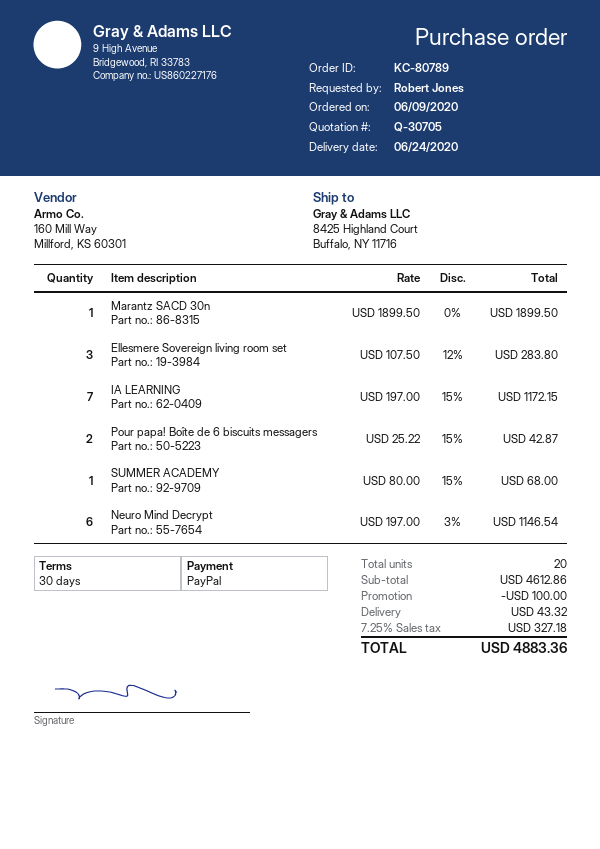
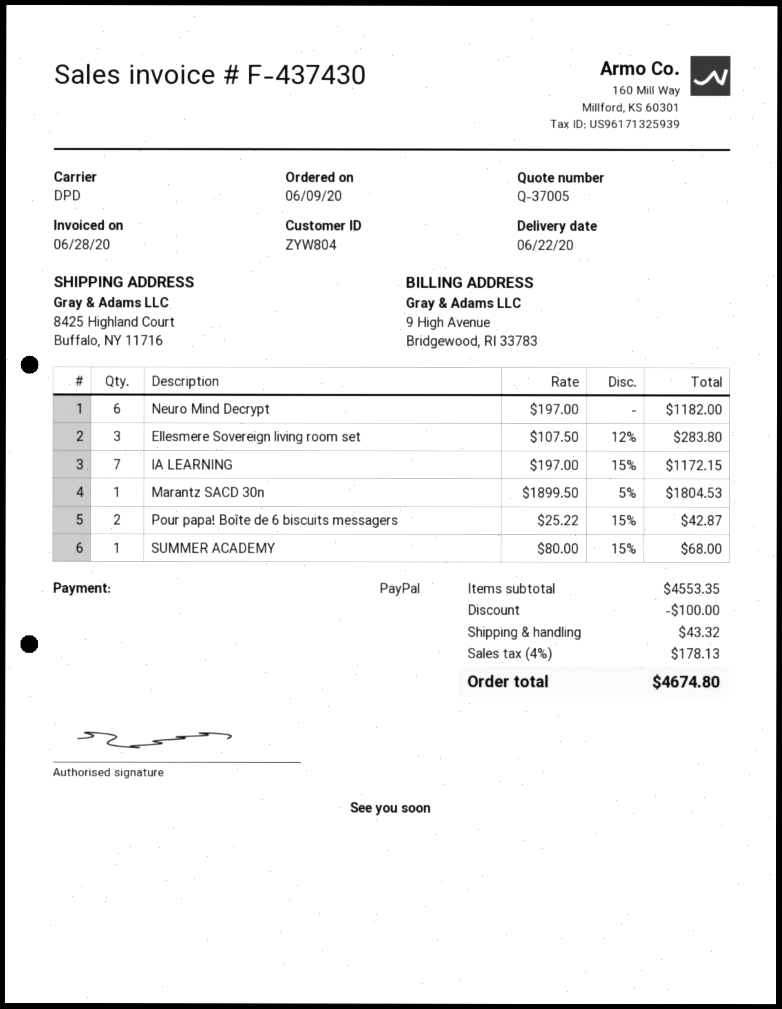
quote number: Q-30705 -> Q-37005
delivery date: 2020-06-24 -> 2020-06-22
Marantz SACD 30n: 1 x 1899.50 = 1899.50 -> 1 x 1899.50 - 5% = 1804.53
Neuro Mind Decrypt: 6 x 197.00 - 3% = 1146.54 -> 6 x 197.00 = 1182.00
subtotal: 4612.86 -> 4553.35
tax: 7.25% = 327.18 -> 4% = 178.13
total: 4883.36 -> 4674.80

